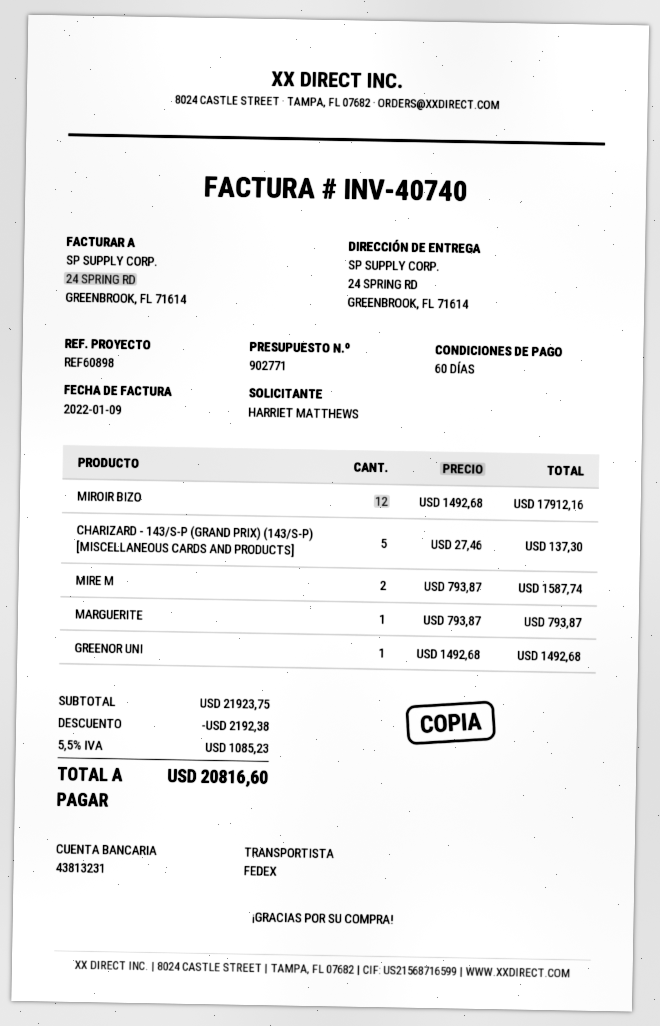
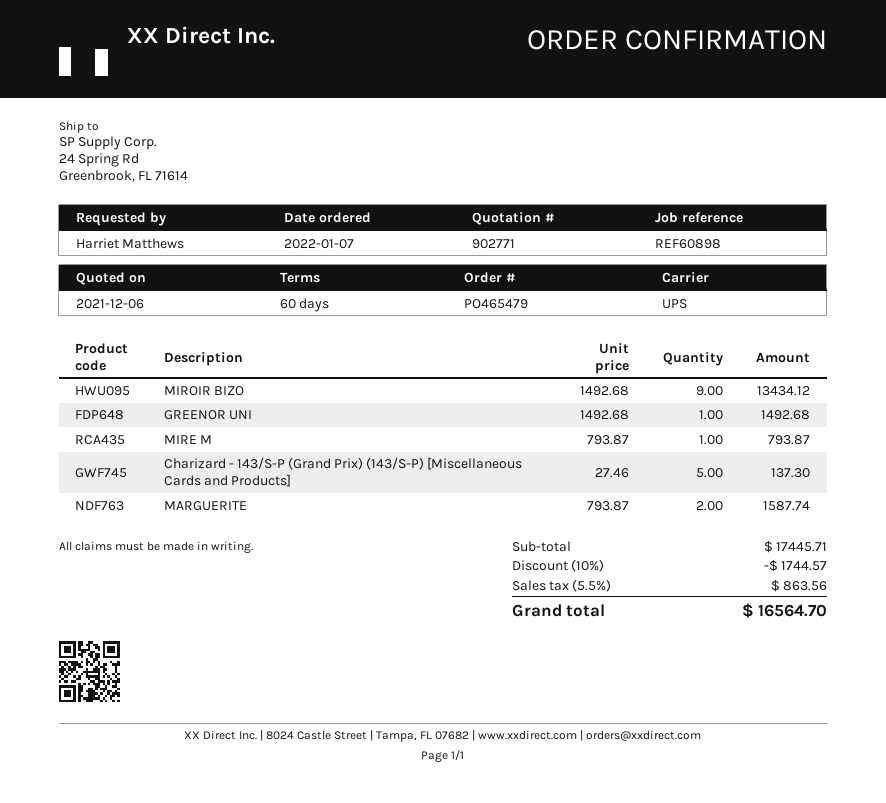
shipping method: FedEx -> UPS
MIROIR BIZO: 12 x 1492.68 = 17912.16 -> 9 x 1492.68 = 13434.12
MIRE M: 2 x 793.87 = 1587.74 -> 1 x 793.87 = 793.87
MARGUERITE: 1 x 793.87 = 793.87 -> 2 x 793.87 = 1587.74
subtotal: 21923.75 -> 17445.71
discount: 2192.38 -> 1744.57
tax: 5.5% = 1085.23 -> 5.5% = 863.56
total: 20816.60 -> 16564.70

